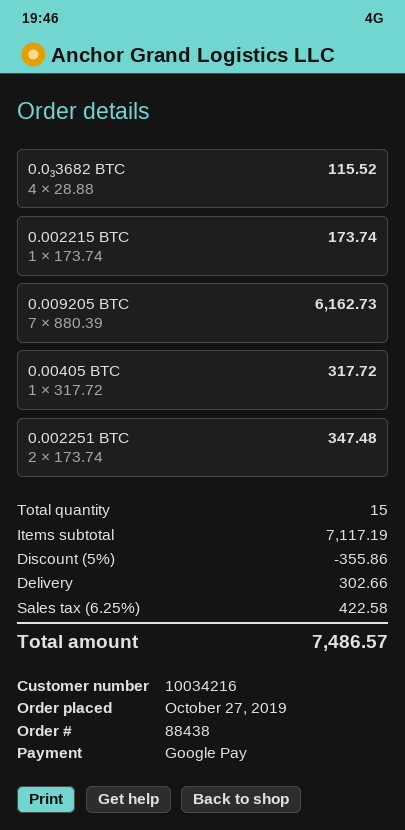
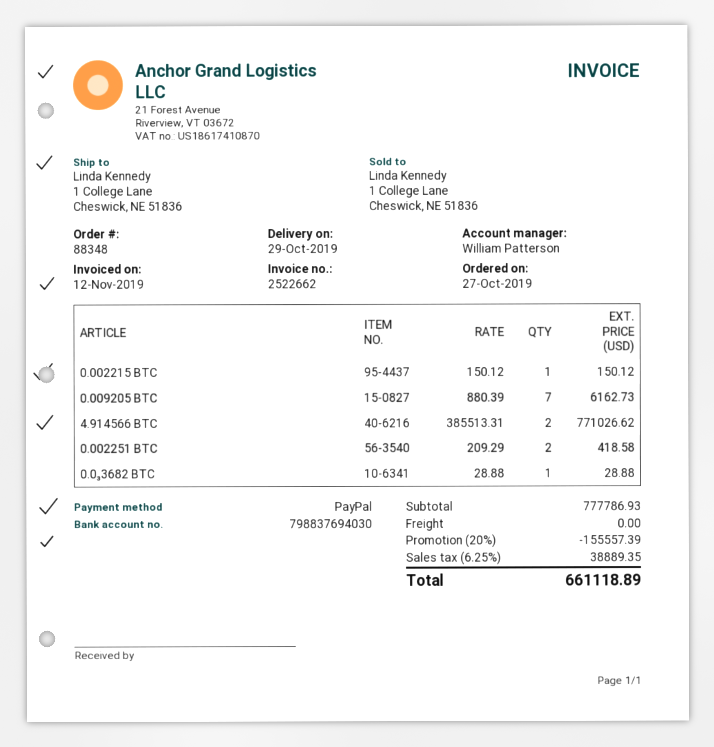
order number: 88438 -> 88348
payment method: Google Pay -> PayPal
0.0₃3682 BTC: 4 x 28.88 = 115.52 -> 1 x 28.88 = 28.88
0.002215 BTC: 1 x 173.74 = 173.74 -> 1 x 150.12 = 150.12
0.00405 BTC: 1 x 317.72 = 317.72 -> none
0.002251 BTC: 2 x 173.74 = 347.48 -> 2 x 209.29 = 418.58
4.914566 BTC: none -> 2 x 385513.31 = 771026.62
subtotal: 7117.19 -> 777786.93
discount: 5% = 355.86 -> 20% = 155557.39
shipping: 302.66 -> 0.00
tax: 6.25% = 422.58 -> 6.25% = 38889.35
total: 7486.57 -> 661118.89

